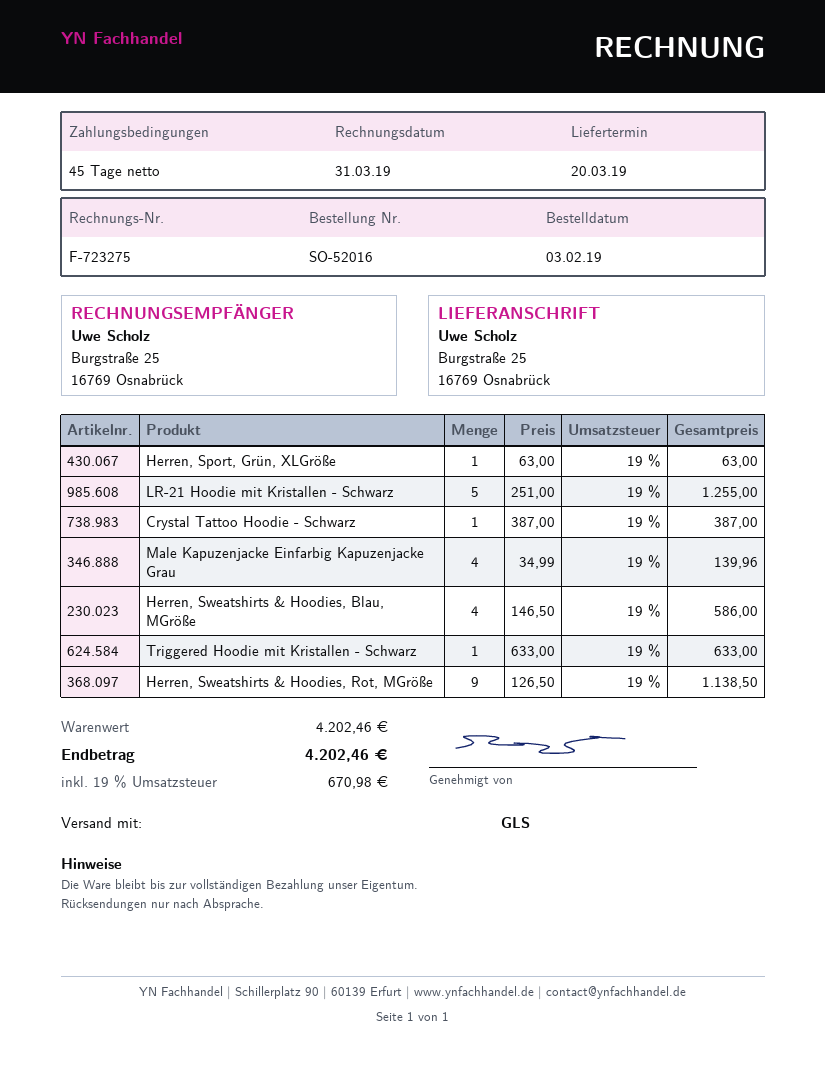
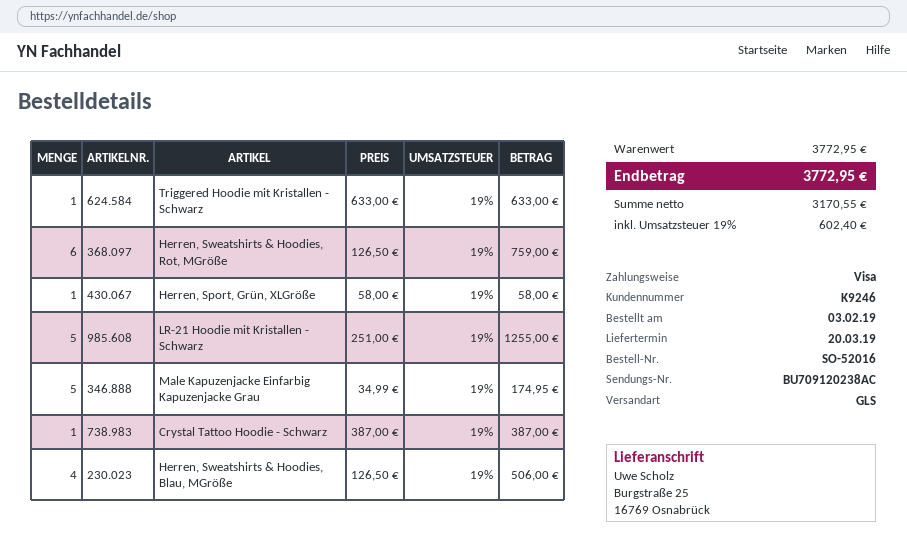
Herren, Sport, Grün, XLGröße: 1 x 63.00 = 63.00 -> 1 x 58.00 = 58.00
Male Kapuzenjacke Einfarbig Kapuzenjacke Grau: 4 x 34.99 = 139.96 -> 5 x 34.99 = 174.95
Herren, Sweatshirts & Hoodies, Blau, MGröße: 4 x 146.50 = 586.00 -> 4 x 126.50 = 506.00
Herren, Sweatshirts & Hoodies, Rot, MGröße: 9 x 126.50 = 1138.50 -> 6 x 126.50 = 759.00
subtotal: 4202.46 -> 3772.95
tax: 19% = 670.98 -> 19% = 602.40
total: 4202.46 -> 3772.95

